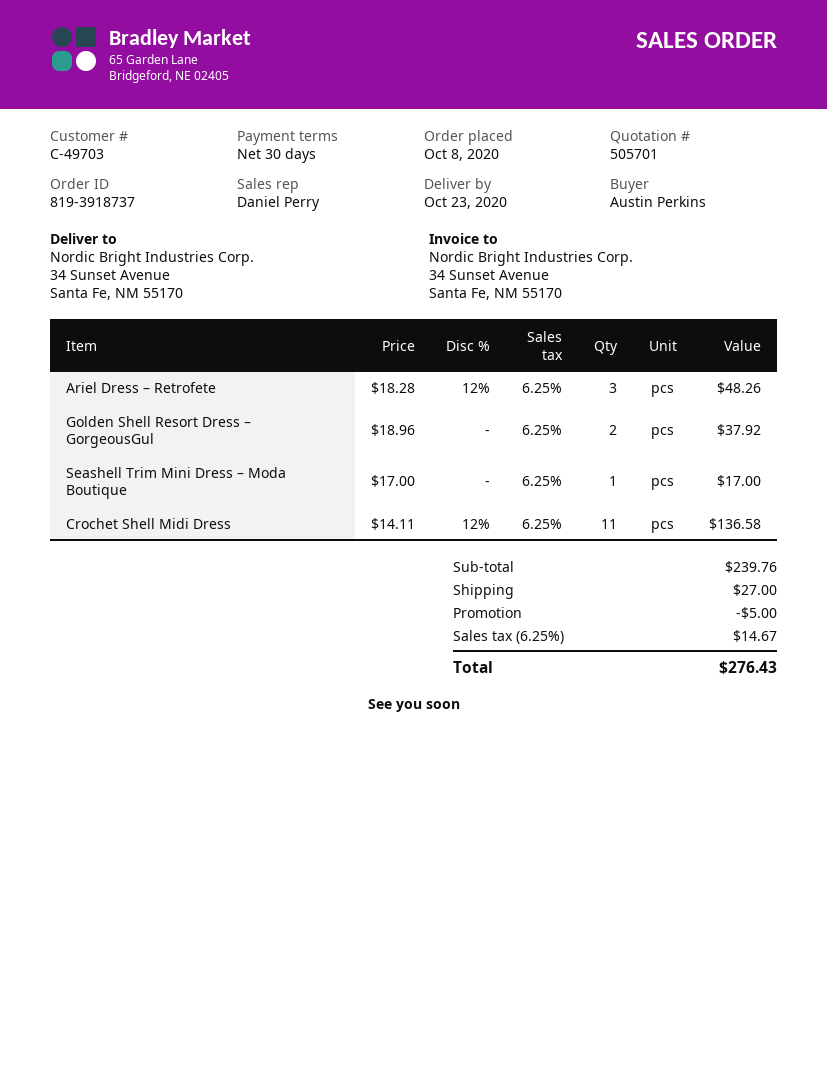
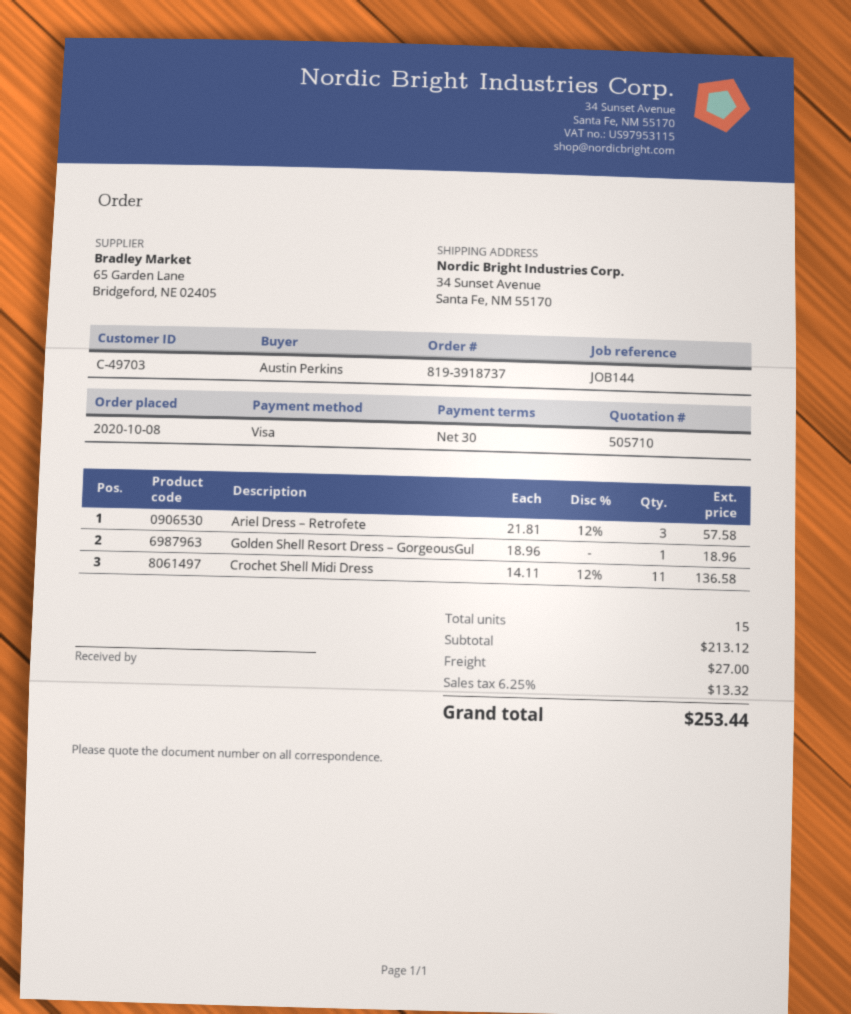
quote number: 505701 -> 505710
Ariel Dress – Retrofete: 3 x 18.28 - 12% = 48.26 -> 3 x 21.81 - 12% = 57.58
Golden Shell Resort Dress – GorgeousGul: 2 x 18.96 = 37.92 -> 1 x 18.96 = 18.96
Seashell Trim Mini Dress – Moda Boutique: 1 x 17.00 = 17.00 -> none
subtotal: 239.76 -> 213.12
discount: 5.00 -> none
tax: 6.25% = 14.67 -> 6.25% = 13.32
total: 276.43 -> 253.44

